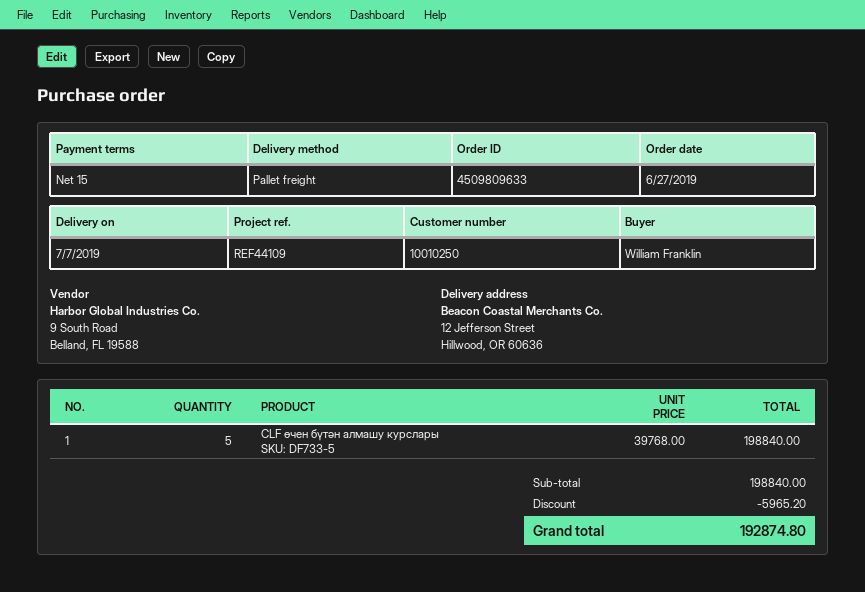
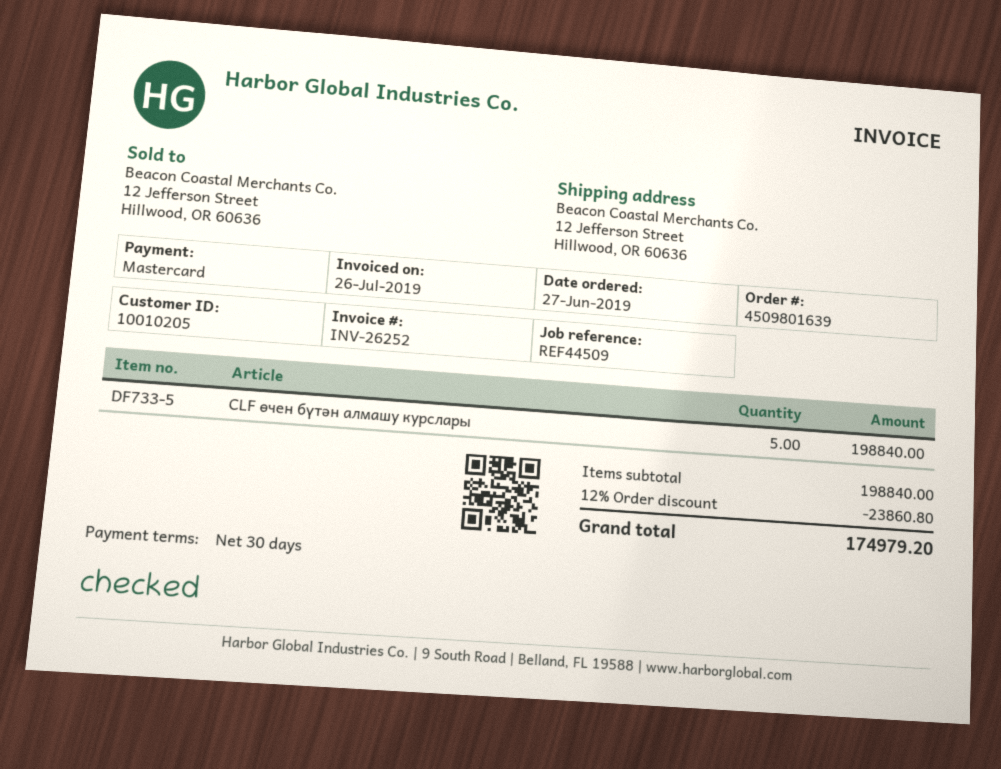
order number: 4509809633 -> 4509801639
payment terms: 15 days -> 30 days
customer number: 10010250 -> 10010205
reference: REF44109 -> REF44509
discount: 5965.20 -> 23860.80
total: 192874.80 -> 174979.20

